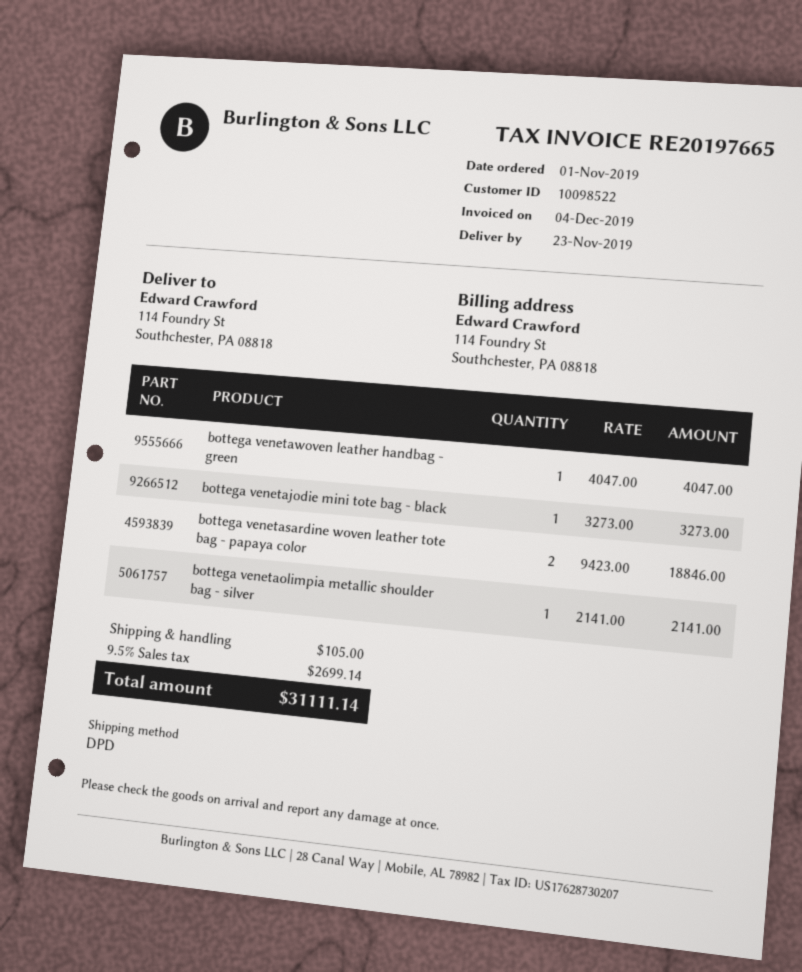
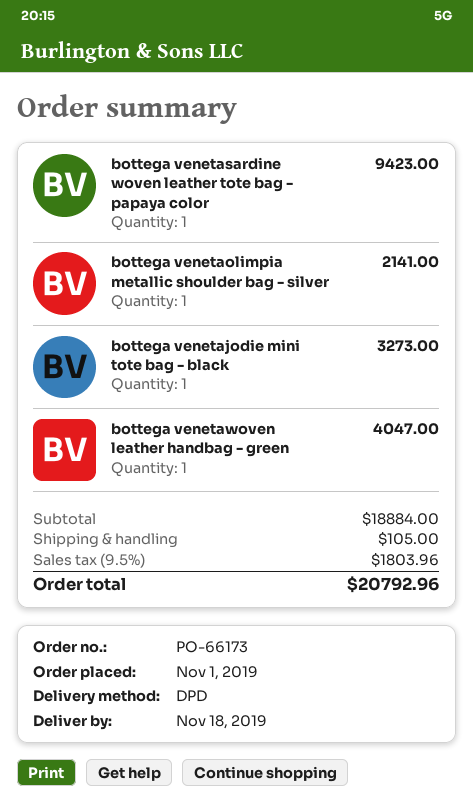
delivery date: 2019-11-23 -> 2019-11-18
bottega venetasardine woven leather tote bag - papaya color: 2 for 18846.00 -> 1 for 9423.00
tax: 9.5% = 2699.14 -> 9.5% = 1803.96
total: 31111.14 -> 20792.96

